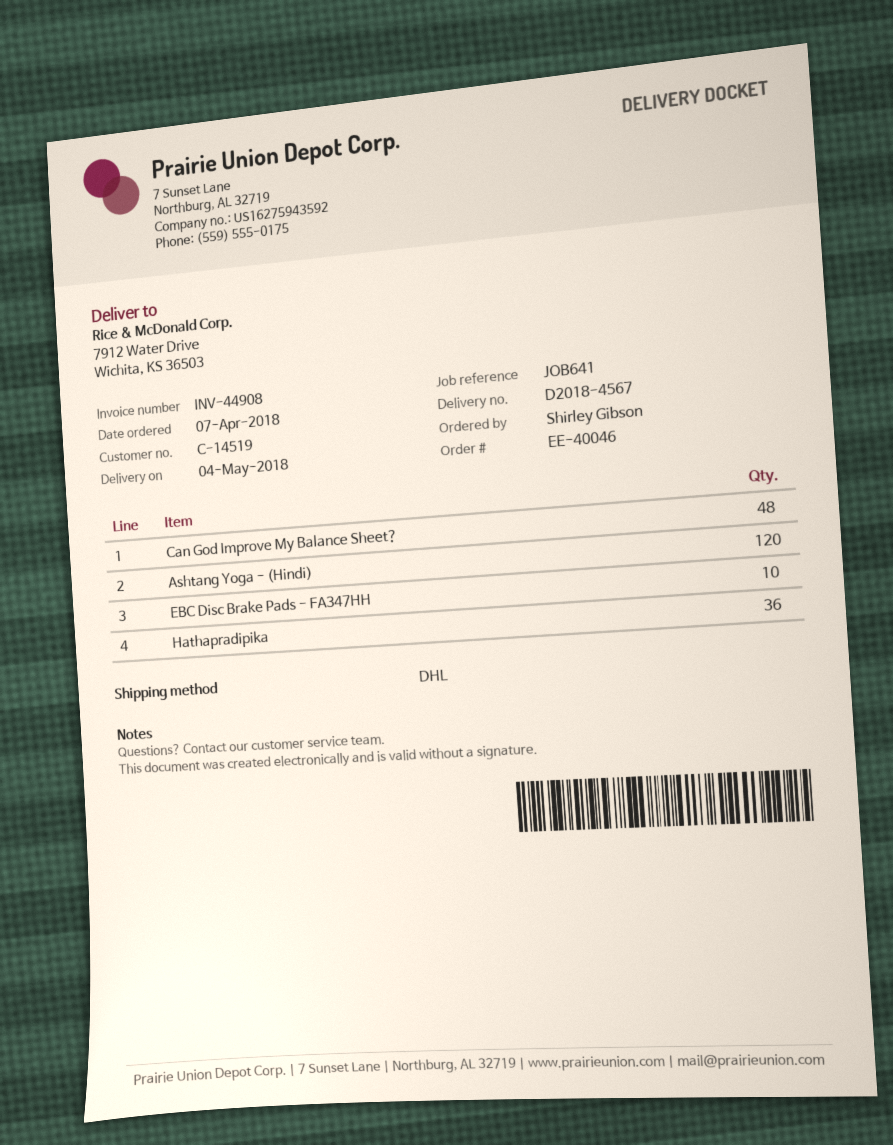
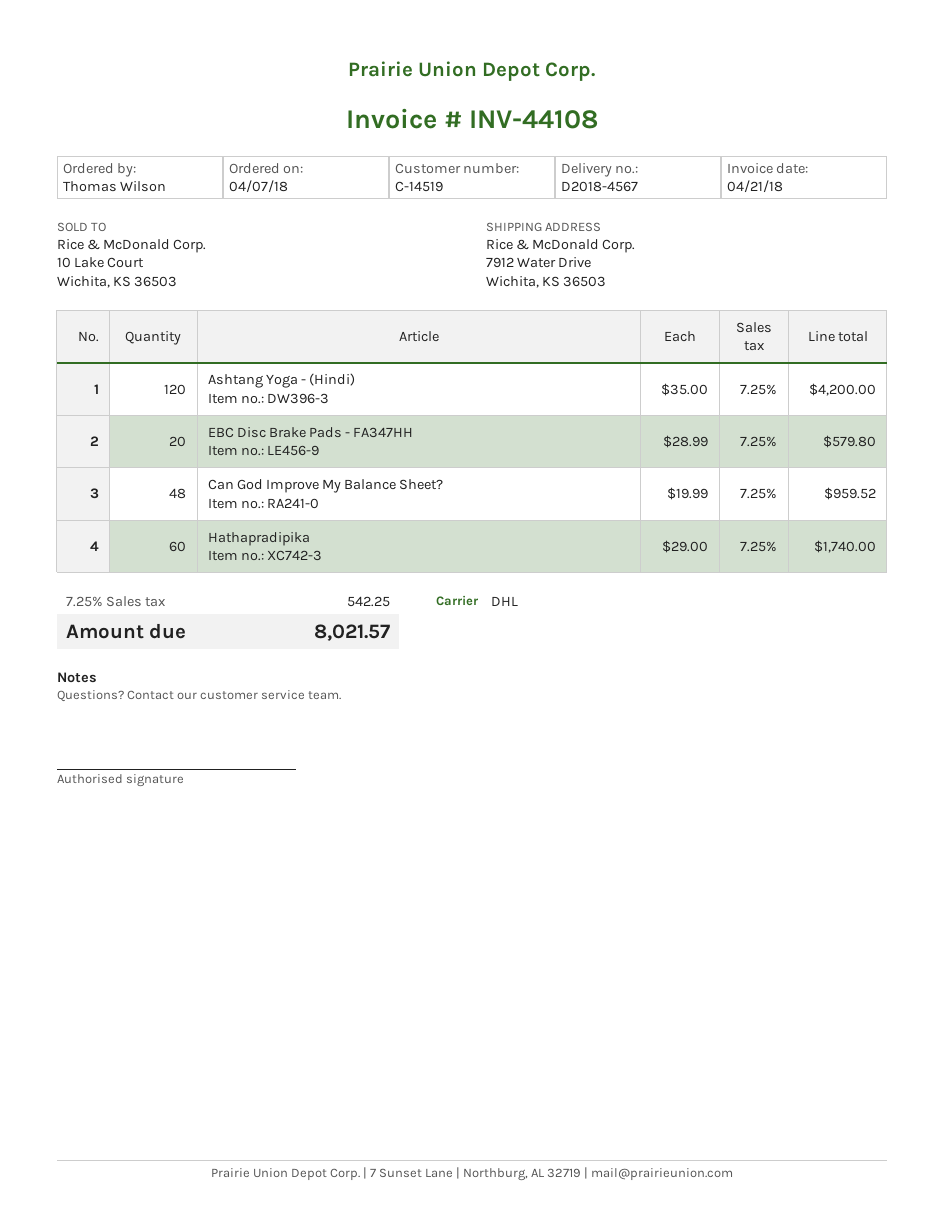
invoice number: INV-44908 -> INV-44108
ordered by: Shirley Gibson -> Thomas Wilson
EBC Disc Brake Pads - FA347HH: 10 -> 20
Hathapradipika: 36 -> 60

